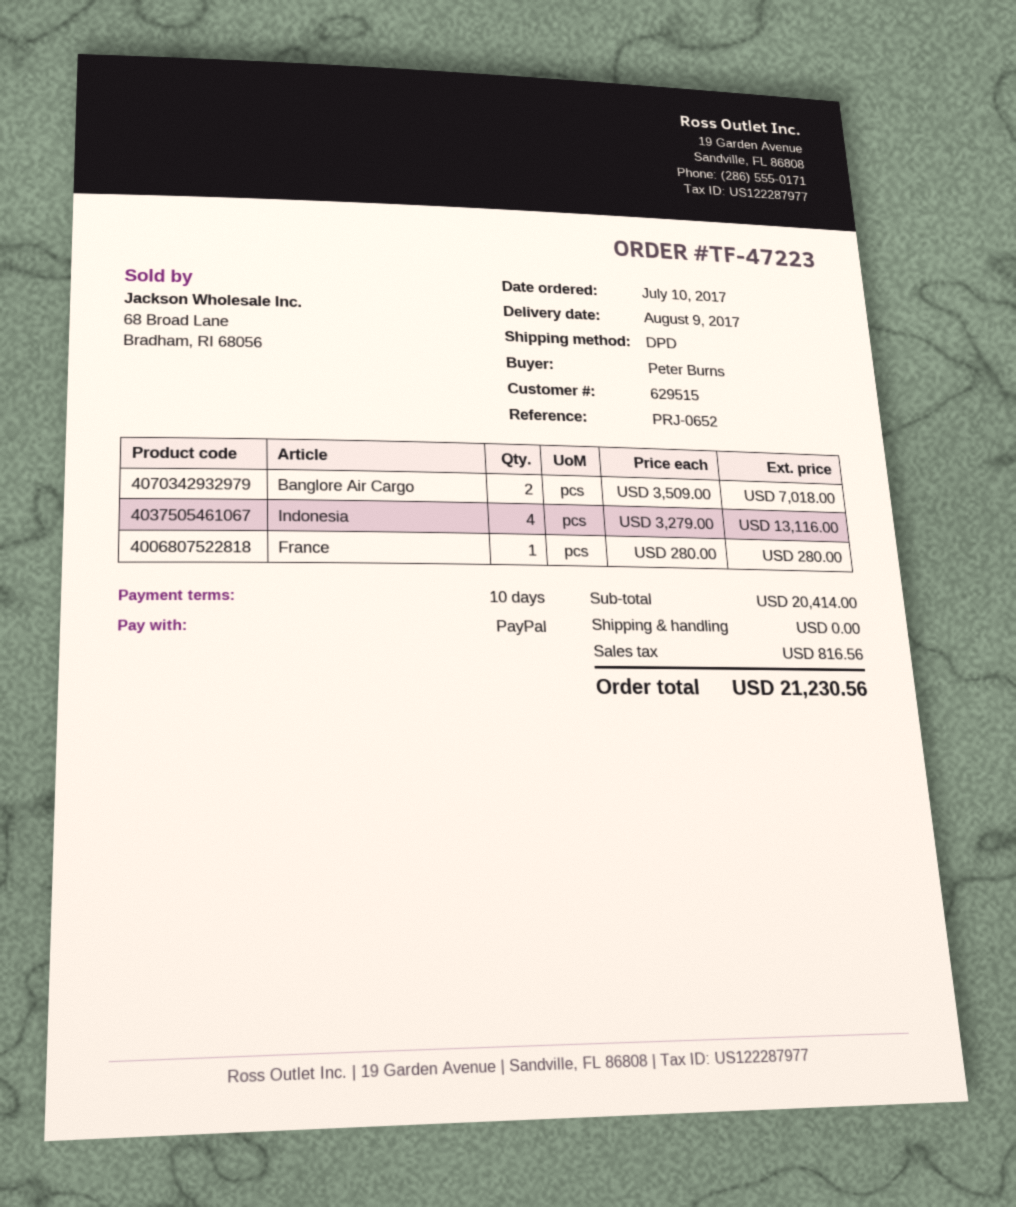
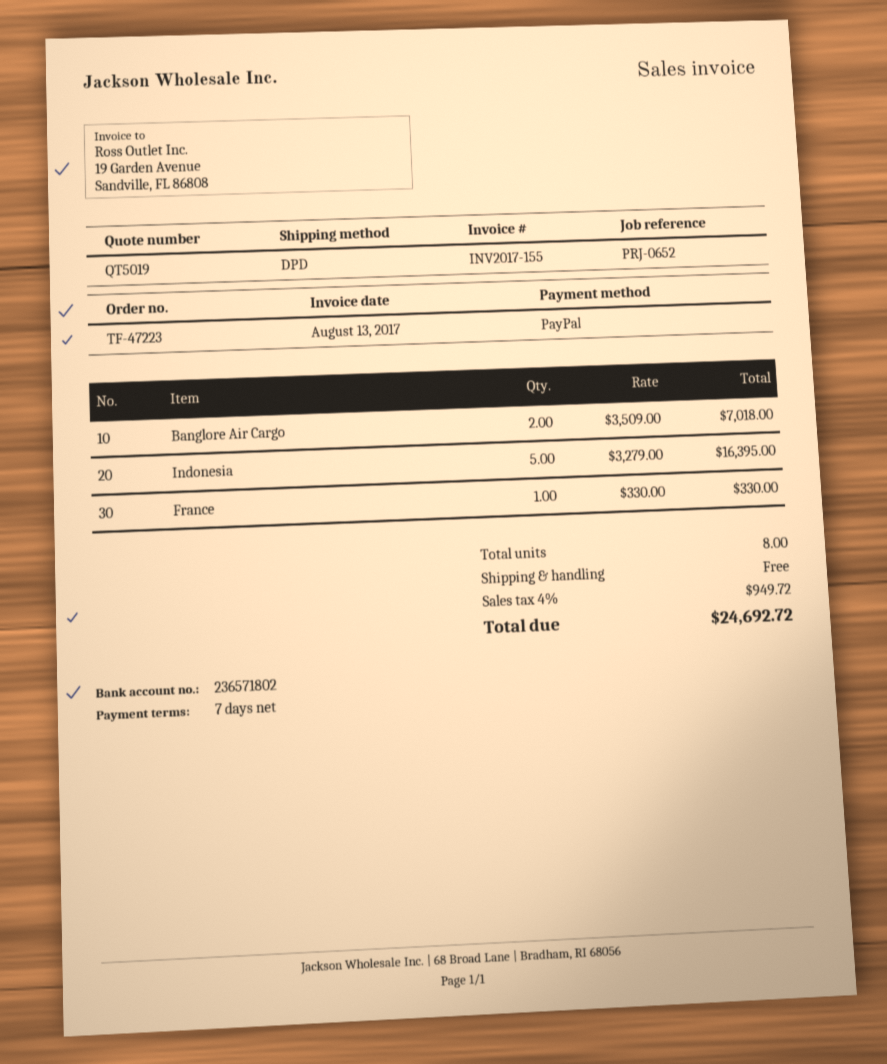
payment terms: 10 days -> 7 days
Indonesia: 4 x 3279.00 = 13116.00 -> 5 x 3279.00 = 16395.00
France: 1 x 280.00 = 280.00 -> 1 x 330.00 = 330.00
tax: 816.56 -> 949.72
total: 21230.56 -> 24692.72

